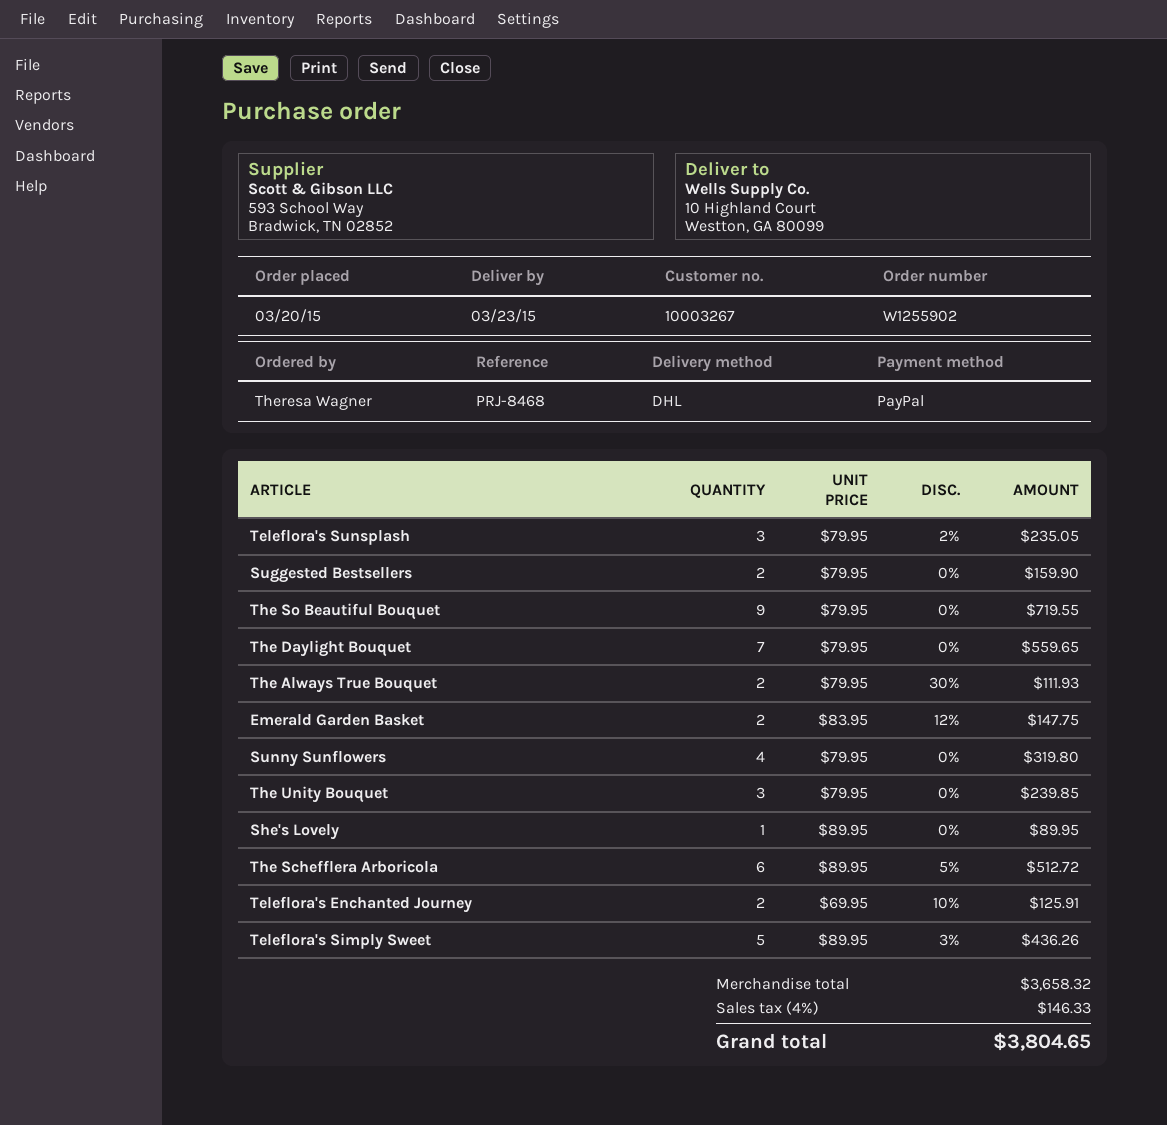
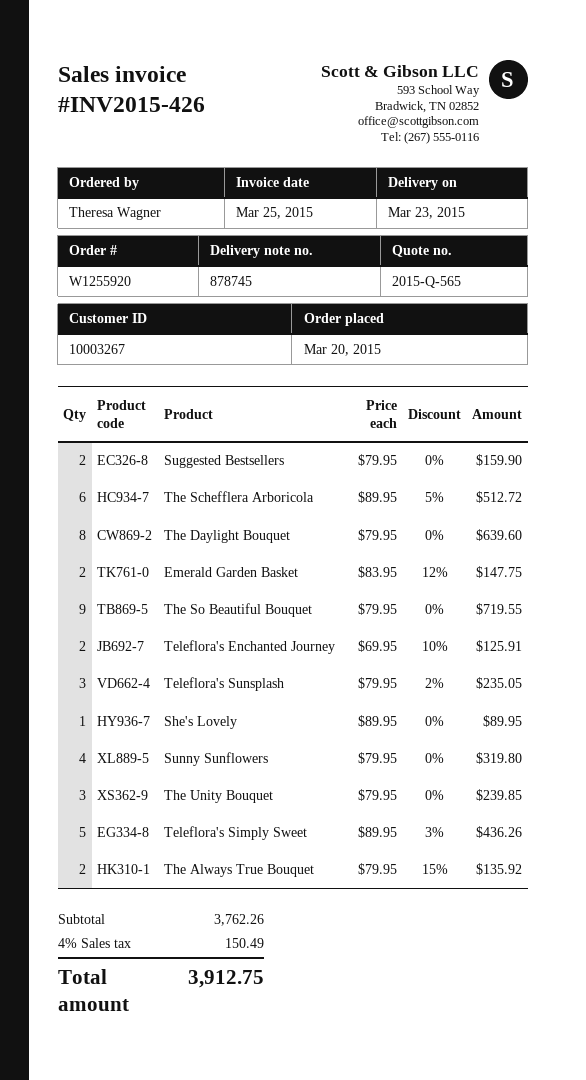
order number: W1255902 -> W1255920
The Daylight Bouquet: 7 x 79.95 = 559.65 -> 8 x 79.95 = 639.60
The Always True Bouquet: 2 x 79.95 - 30% = 111.93 -> 2 x 79.95 - 15% = 135.92
subtotal: 3658.32 -> 3762.26
tax: 4% = 146.33 -> 4% = 150.49
total: 3804.65 -> 3912.75

